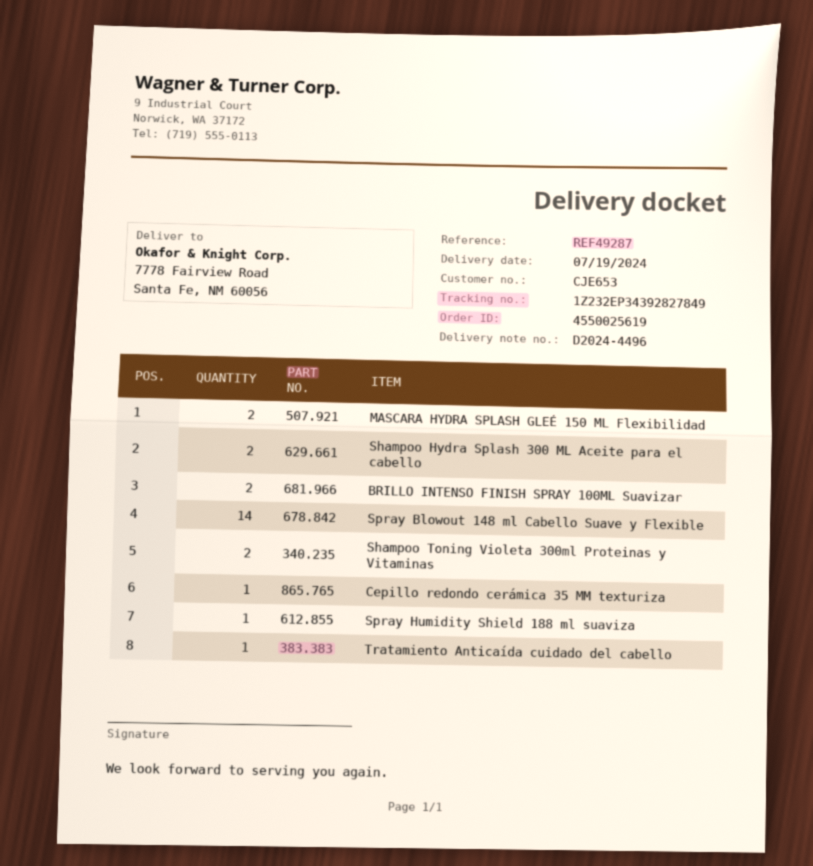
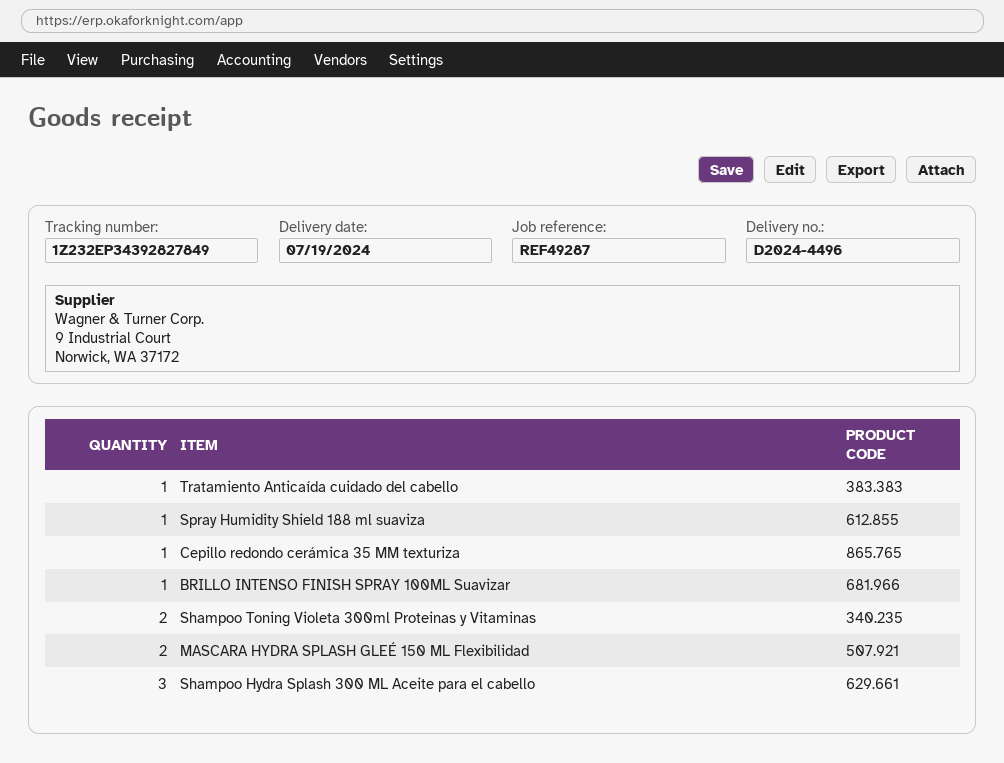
Shampoo Hydra Splash 300 ML Aceite para el cabello: 2 -> 3
BRILLO INTENSO FINISH SPRAY 100ML Suavizar: 2 -> 1
Spray Blowout 148 ml Cabello Suave y Flexible: 14 -> none

